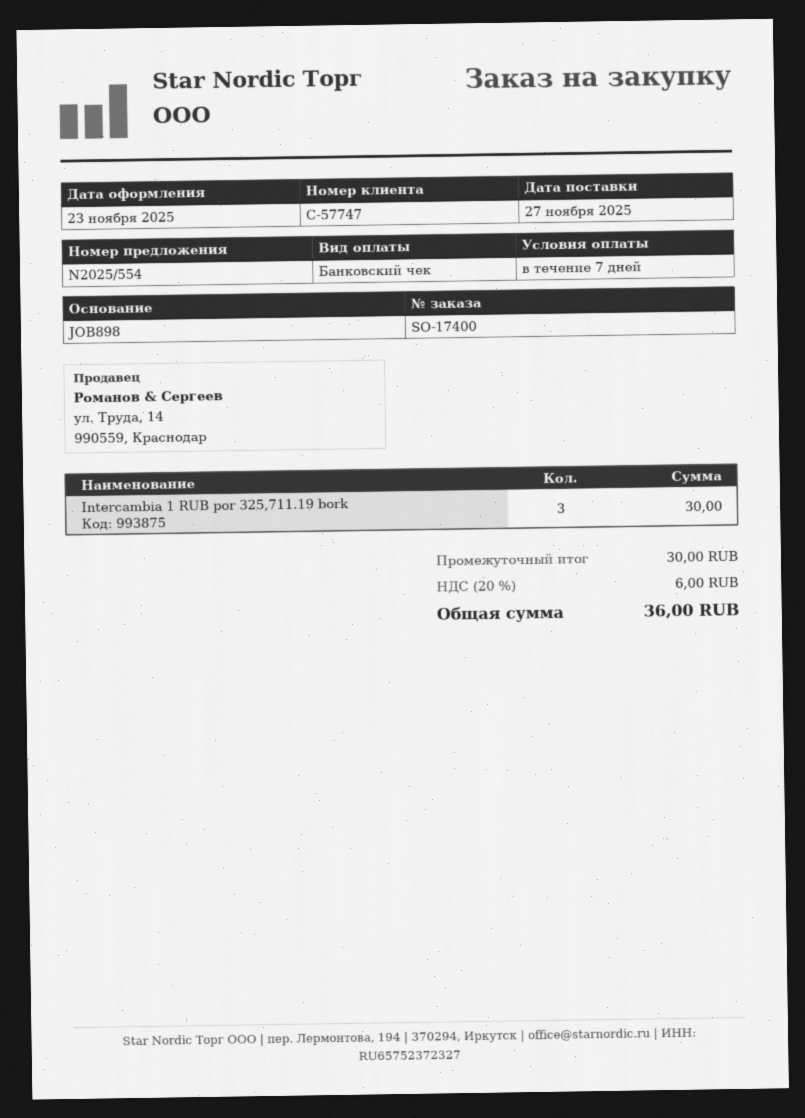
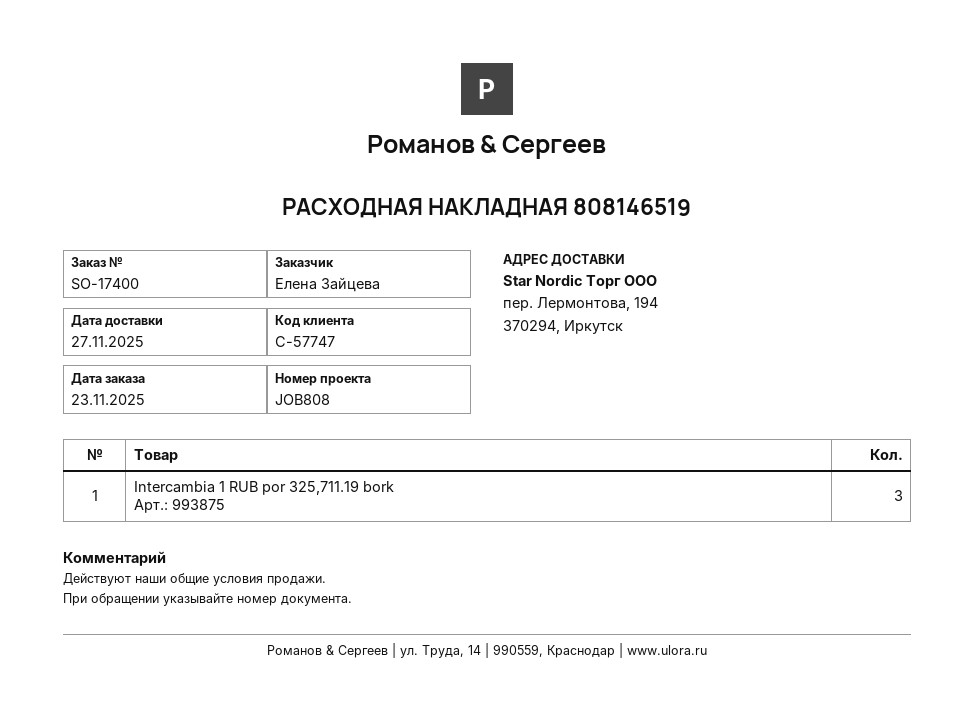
reference: JOB898 -> JOB808

